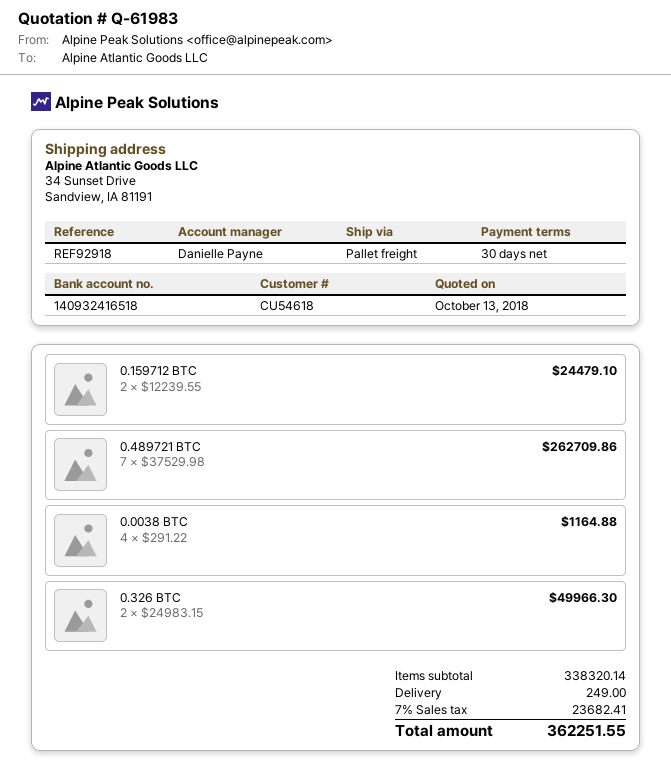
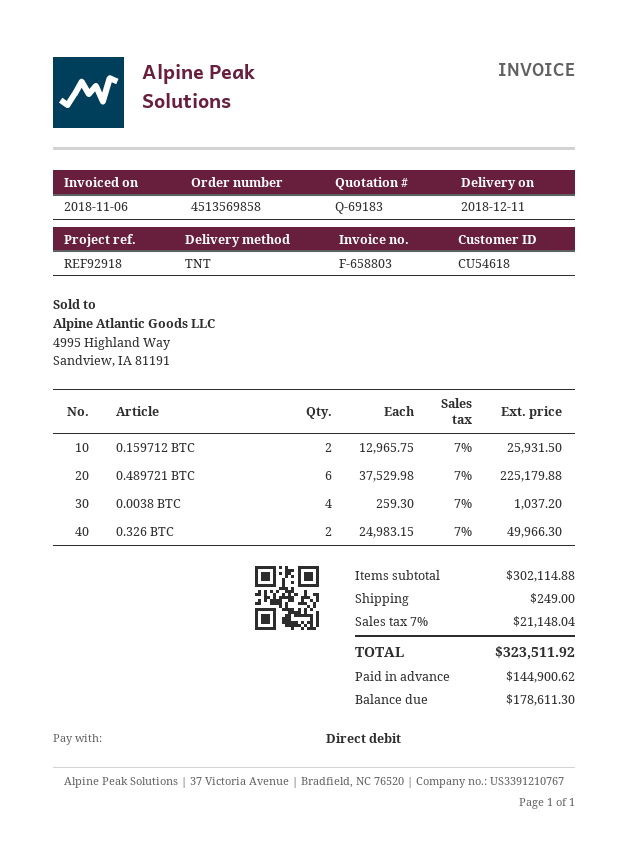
quote number: Q-61983 -> Q-69183
shipping method: pallet freight -> TNT
0.159712 BTC: 2 x 12239.55 = 24479.10 -> 2 x 12965.75 = 25931.50
0.489721 BTC: 7 x 37529.98 = 262709.86 -> 6 x 37529.98 = 225179.88
0.0038 BTC: 4 x 291.22 = 1164.88 -> 4 x 259.30 = 1037.20
subtotal: 338320.14 -> 302114.88
tax: 7% = 23682.41 -> 7% = 21148.04
total: 362251.55 -> 323511.92

